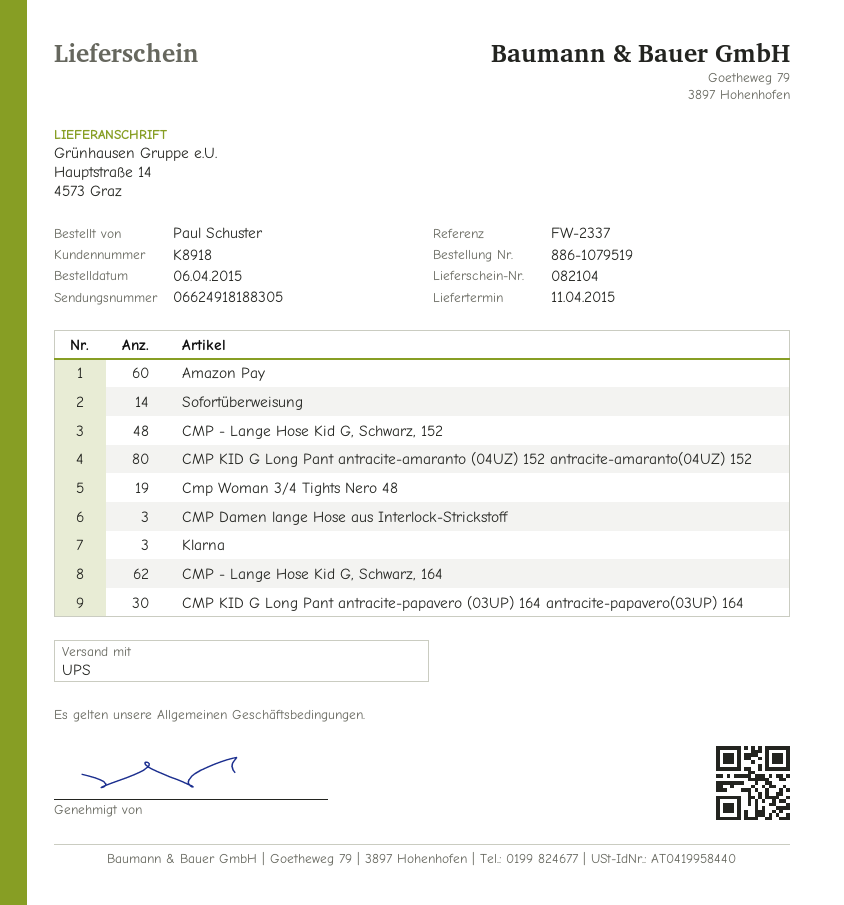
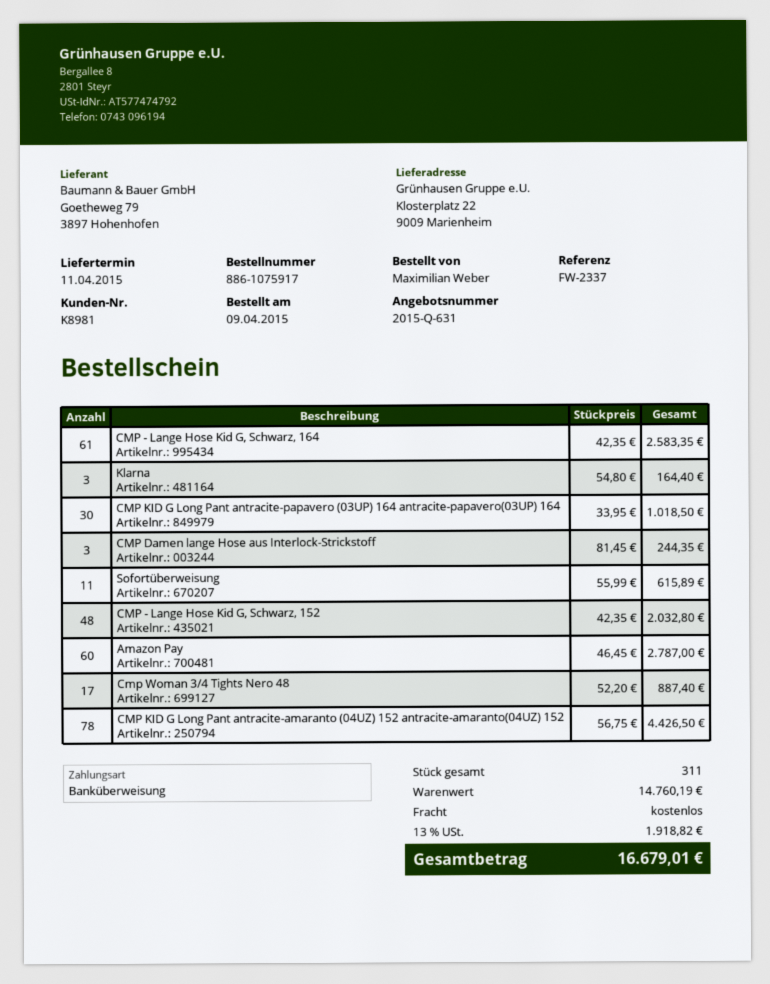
order number: 886-1079519 -> 886-1075917
order date: 2015-04-06 -> 2015-04-09
customer number: K8918 -> K8981
ordered by: Paul Schuster -> Maximilian Weber
ship to: Hauptstraße 14, 4573 Graz -> Klosterplatz 22, 9009 Marienheim
Sofortüberweisung: 14 -> 11
CMP KID G Long Pant antracite-amaranto (04UZ) 152 antracite-amaranto(04UZ) 152: 80 -> 78
Cmp Woman 3/4 Tights Nero 48: 19 -> 17
CMP - Lange Hose Kid G, Schwarz, 164: 62 -> 61

